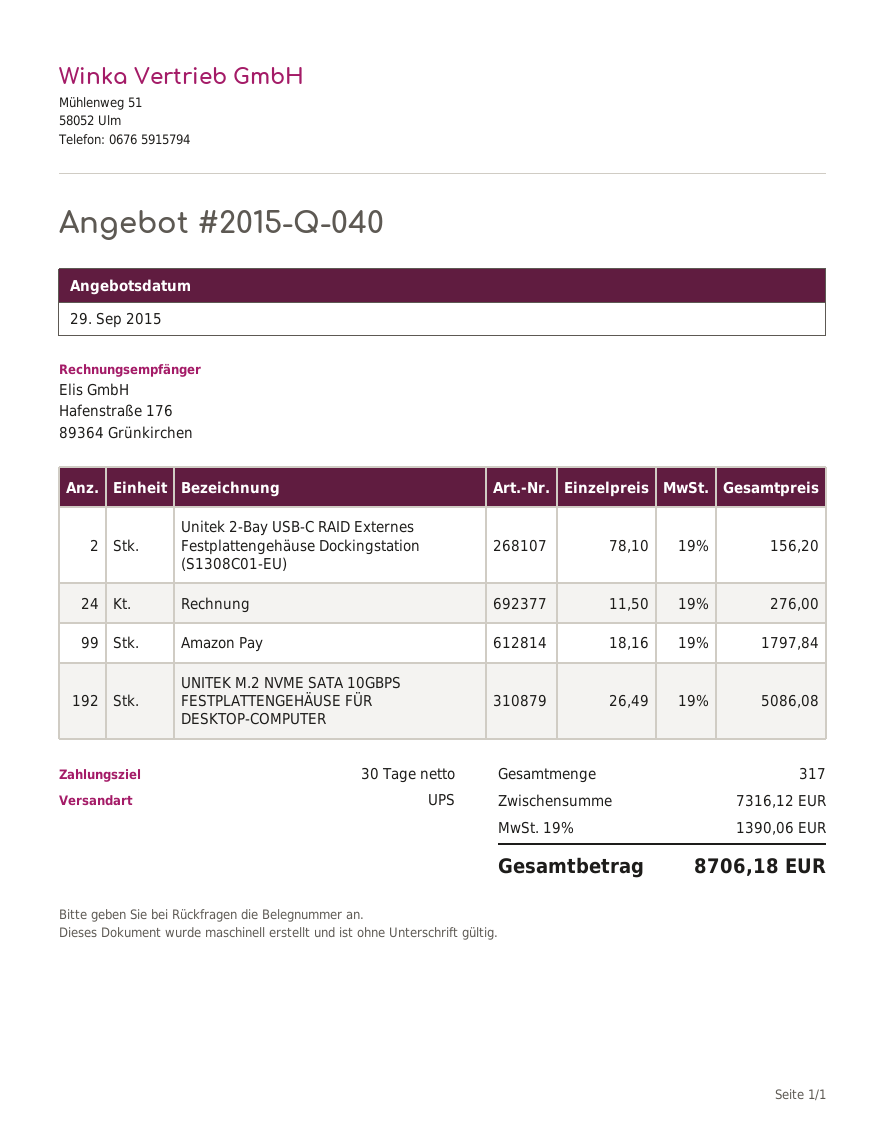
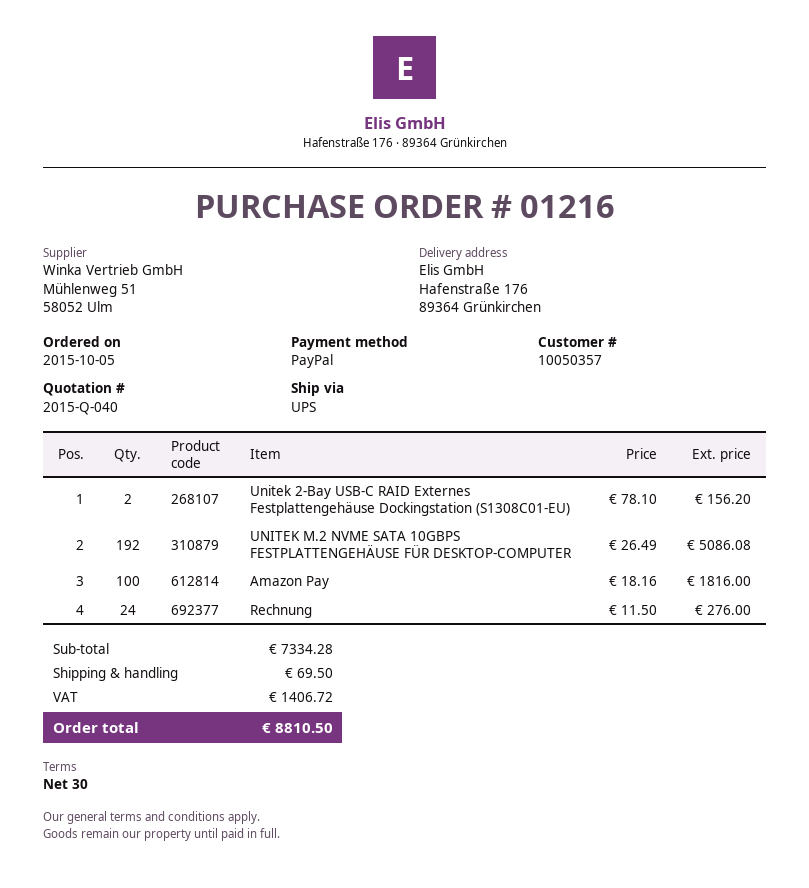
Amazon Pay: 99 x 18.16 = 1797.84 -> 100 x 18.16 = 1816.00
subtotal: 7316.12 -> 7334.28
shipping: none -> 69.50
tax: 1390.06 -> 1406.72
total: 8706.18 -> 8810.50

